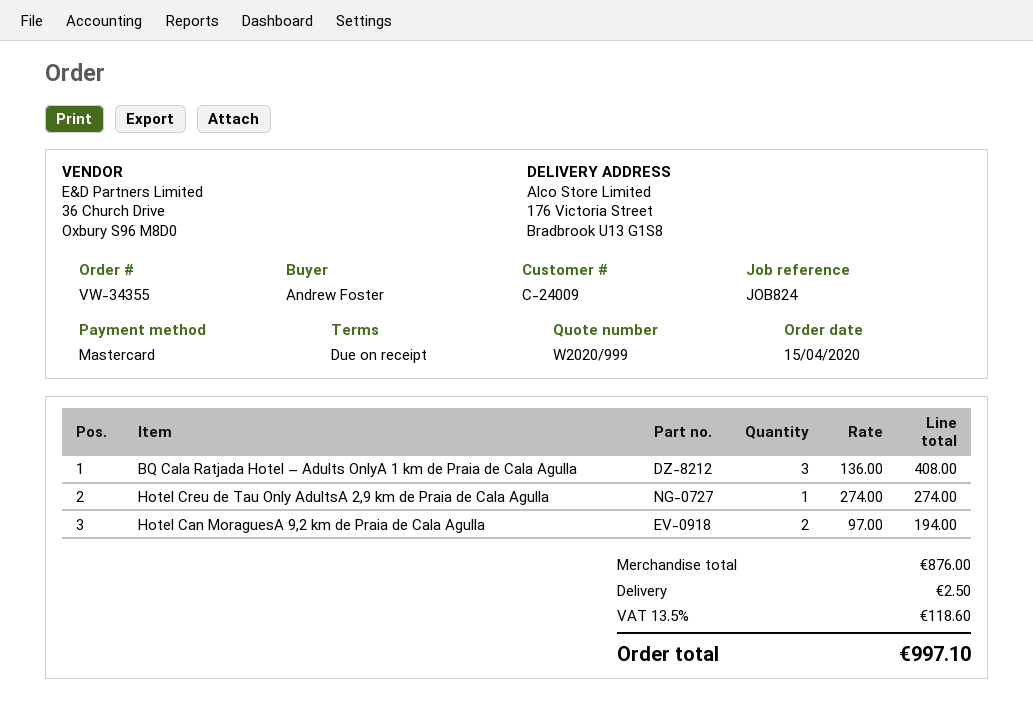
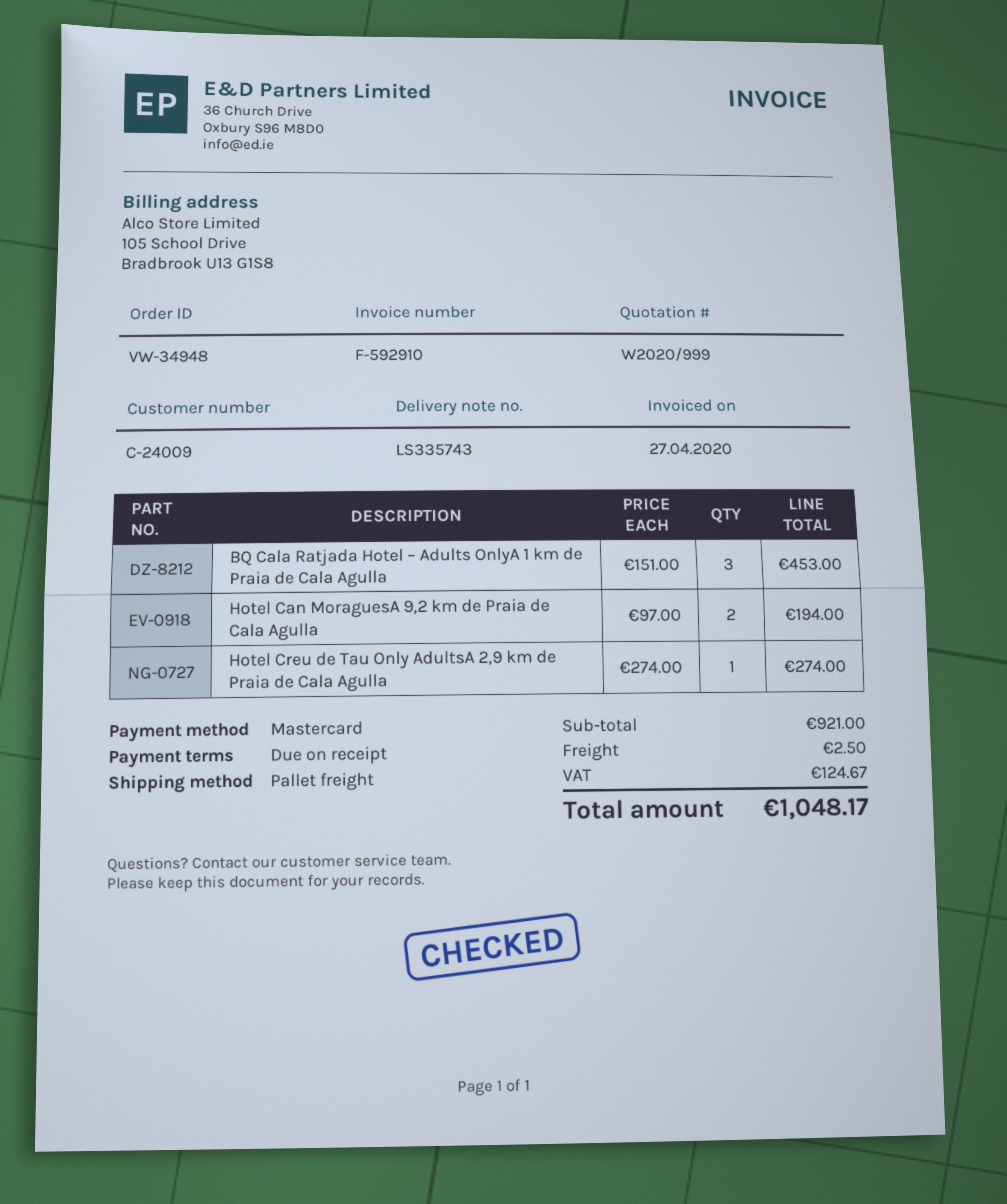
order number: VW-34355 -> VW-34948
BQ Cala Ratjada Hotel – Adults OnlyA 1 km de Praia de Cala Agulla: 3 x 136.00 = 408.00 -> 3 x 151.00 = 453.00
subtotal: 876.00 -> 921.00
tax: 118.60 -> 124.67
total: 997.10 -> 1048.17

